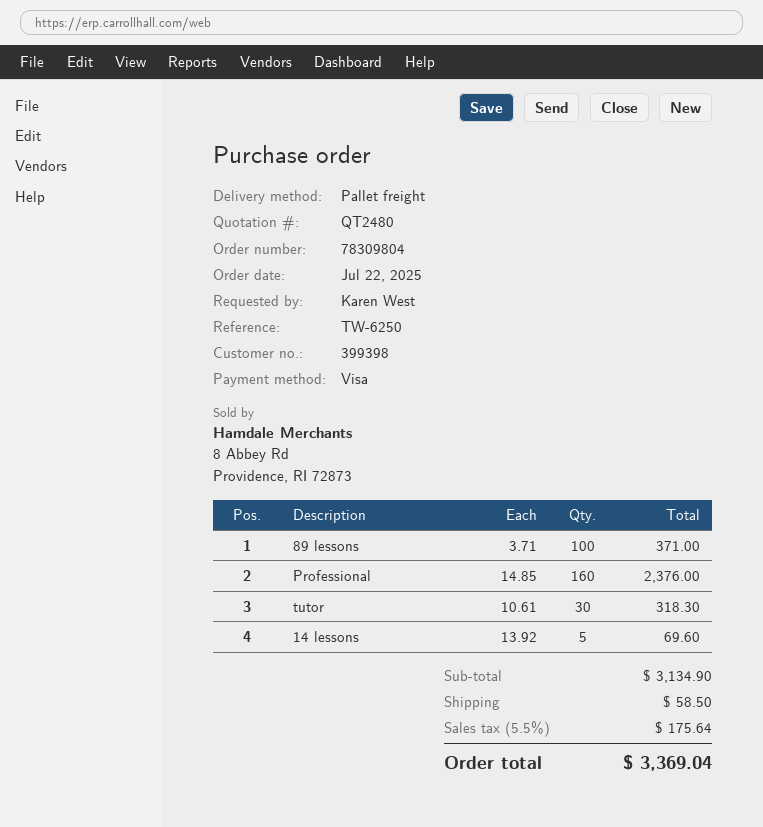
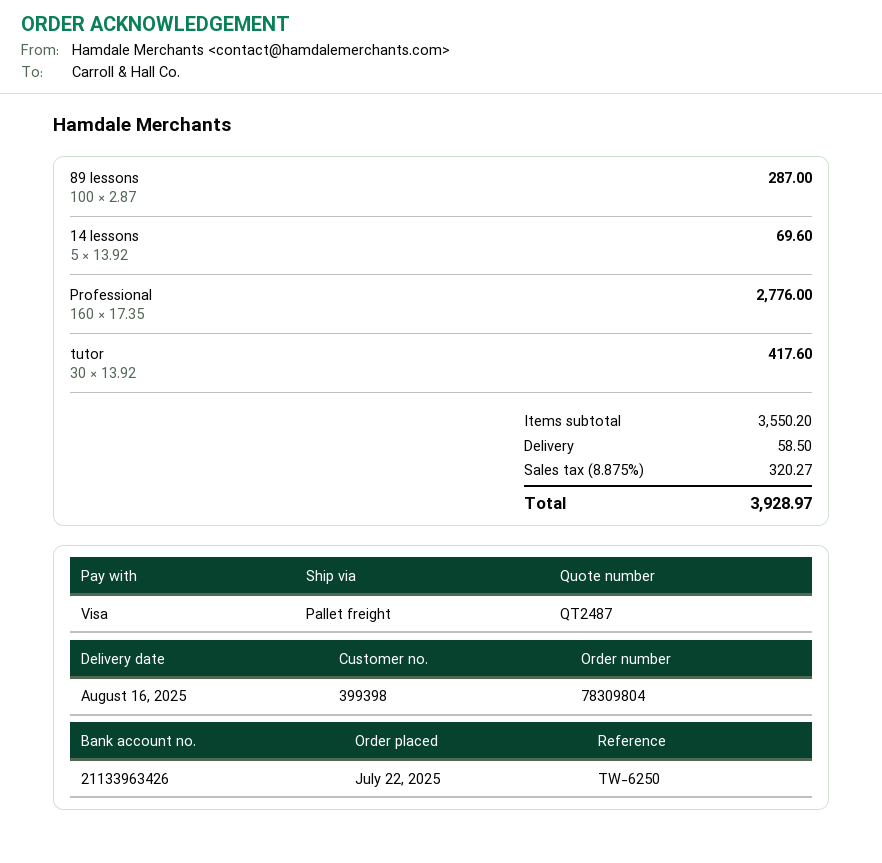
quote number: QT2480 -> QT2487
89 lessons: 100 x 3.71 = 371.00 -> 100 x 2.87 = 287.00
Professional: 160 x 14.85 = 2376.00 -> 160 x 17.35 = 2776.00
tutor: 30 x 10.61 = 318.30 -> 30 x 13.92 = 417.60
subtotal: 3134.90 -> 3550.20
tax: 5.5% = 175.64 -> 8.875% = 320.27
total: 3369.04 -> 3928.97

